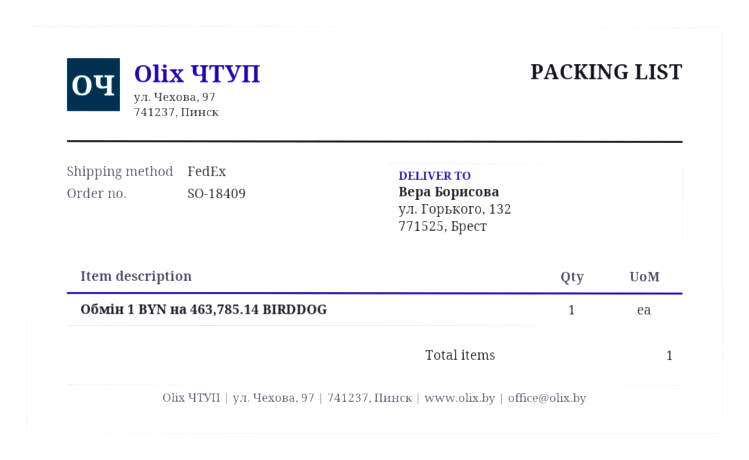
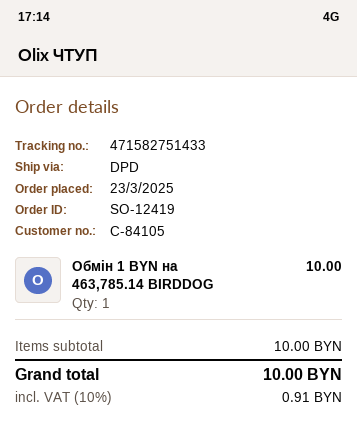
order number: SO-18409 -> SO-12419
shipping method: FedEx -> DPD

